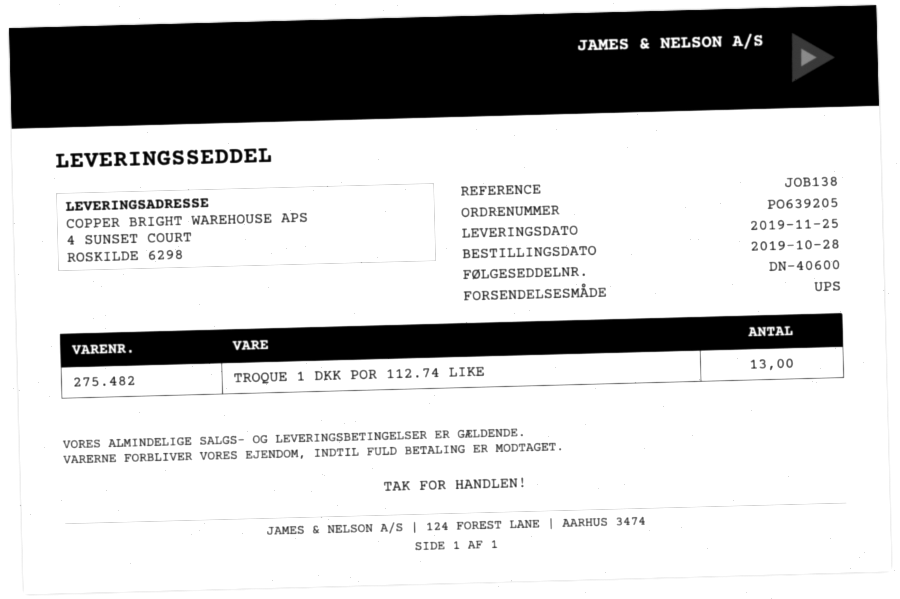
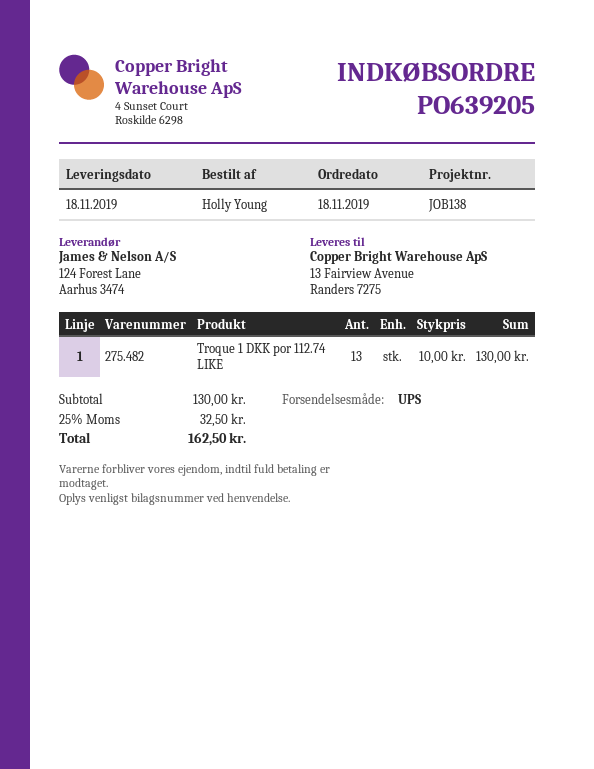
order date: 2019-10-28 -> 2019-11-18
delivery date: 2019-11-25 -> 2019-11-18
ship to: 4 SUNSET COURT, ROSKILDE 6298 -> 13 Fairview Avenue, Randers 7275

